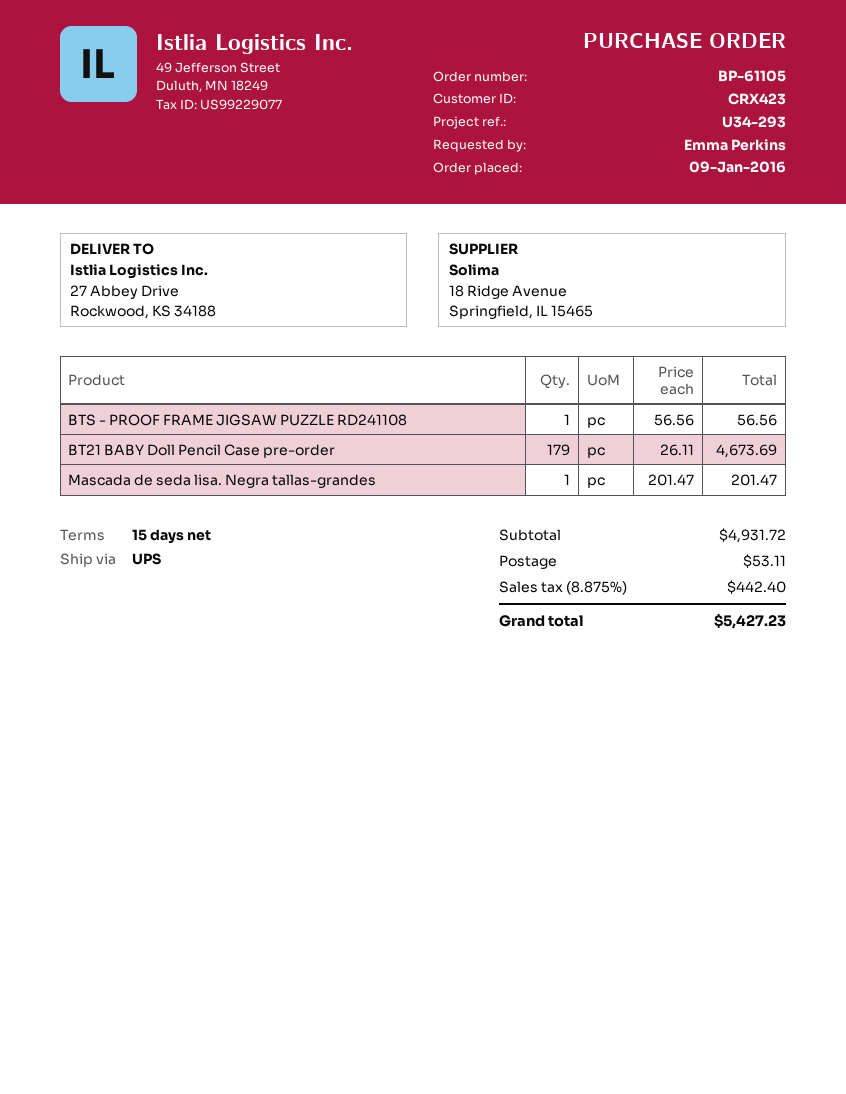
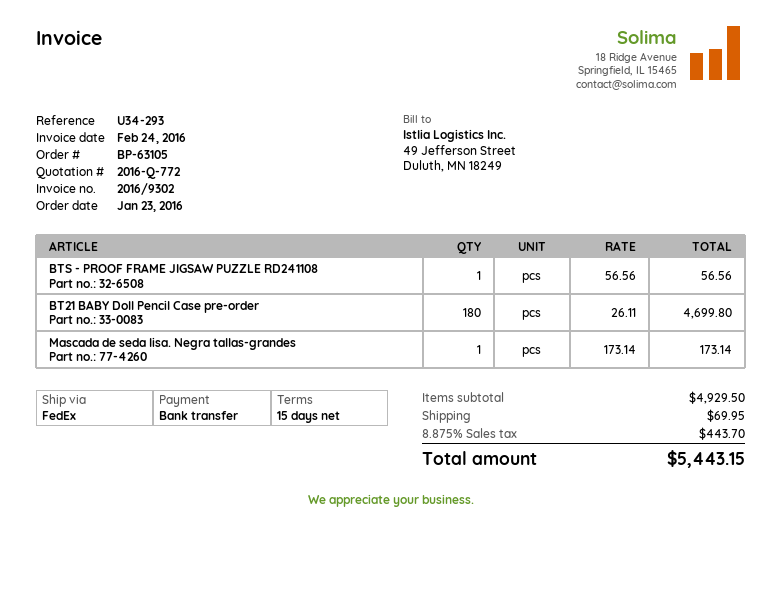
order number: BP-61105 -> BP-63105
order date: 2016-01-09 -> 2016-01-23
shipping method: UPS -> FedEx
BT21 BABY Doll Pencil Case pre-order: 179 x 26.11 = 4673.69 -> 180 x 26.11 = 4699.80
Mascada de seda lisa. Negra tallas-grandes: 1 x 201.47 = 201.47 -> 1 x 173.14 = 173.14
subtotal: 4931.72 -> 4929.50
shipping: 53.11 -> 69.95
tax: 8.875% = 442.40 -> 8.875% = 443.70
total: 5427.23 -> 5443.15

